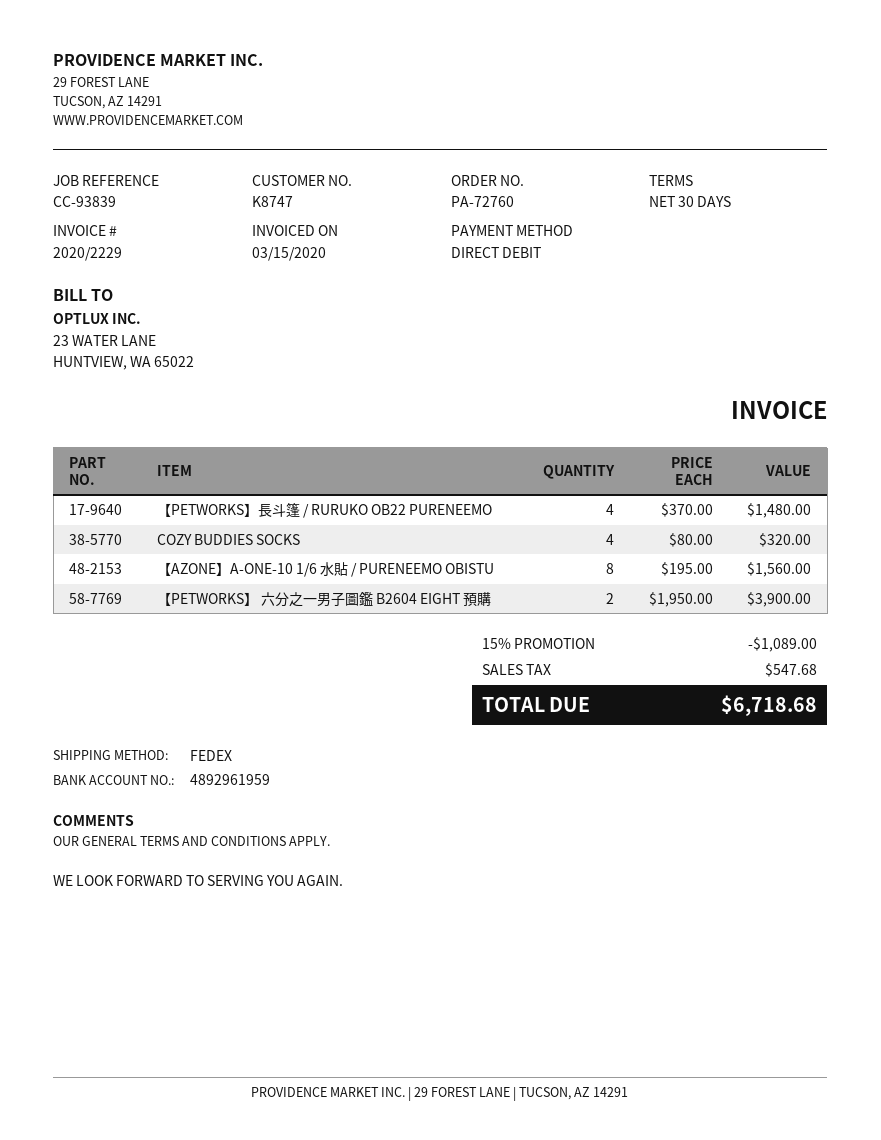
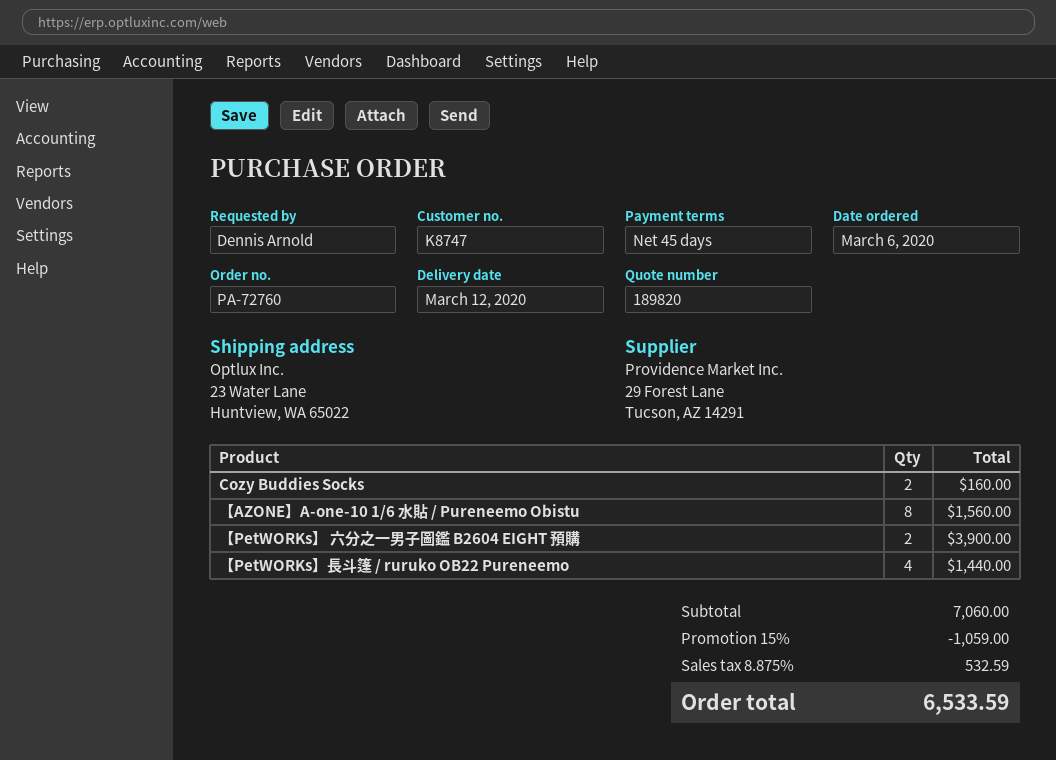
payment terms: 30 days -> 45 days
【PETWORKS】長斗篷 / RURUKO OB22 PURENEEMO: 4 for 1480.00 -> 4 for 1440.00
COZY BUDDIES SOCKS: 4 for 320.00 -> 2 for 160.00
discount: 15% = 1089.00 -> 15% = 1059.00
tax: 547.68 -> 532.59
total: 6718.68 -> 6533.59

